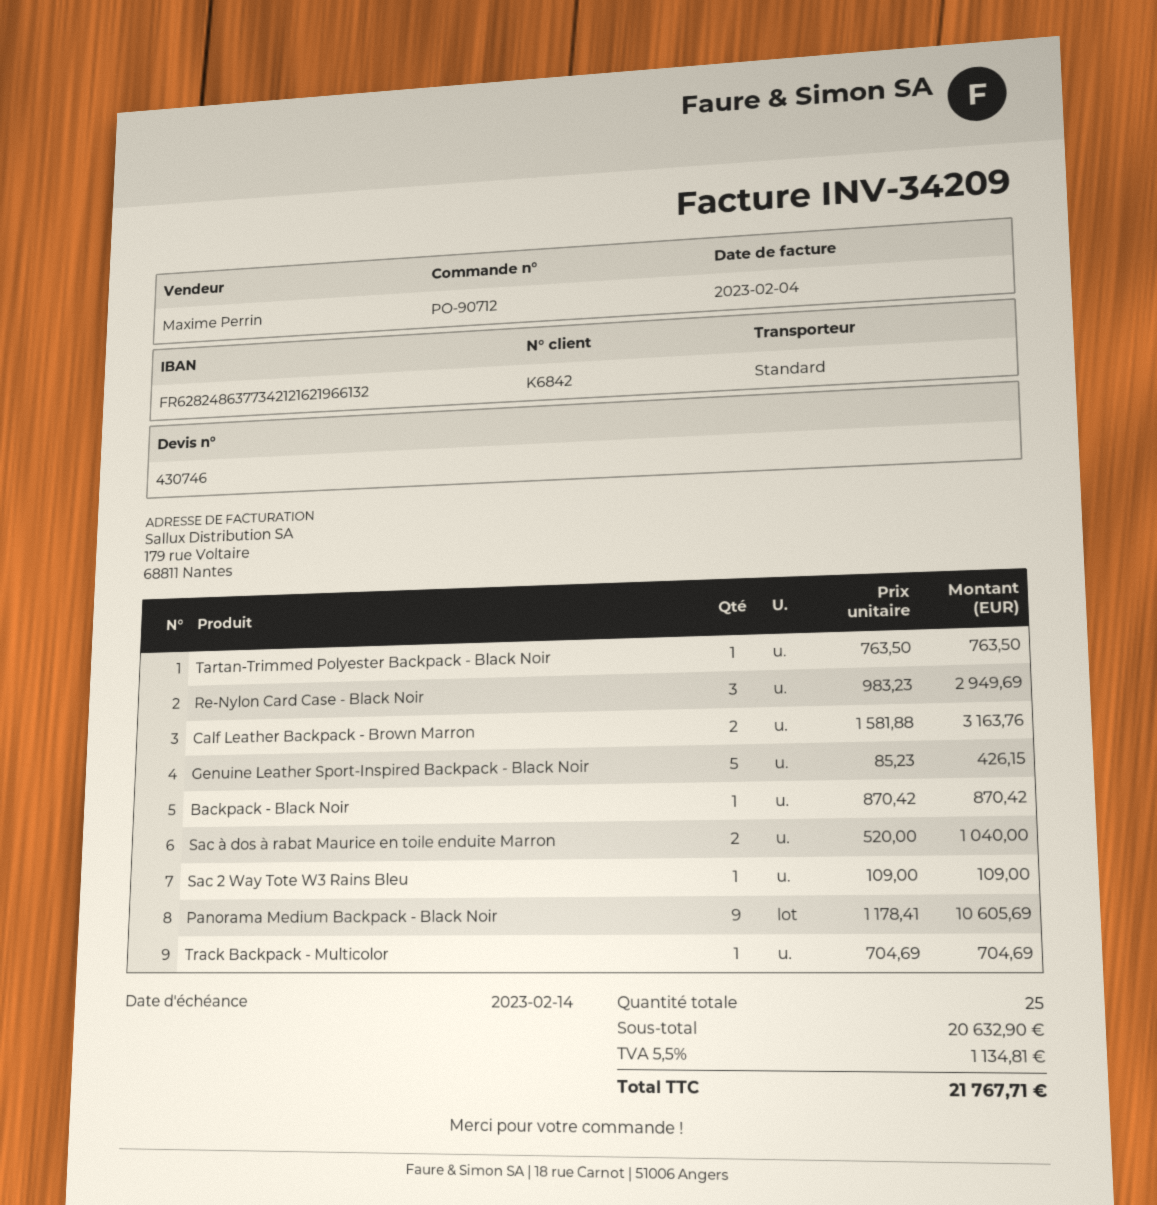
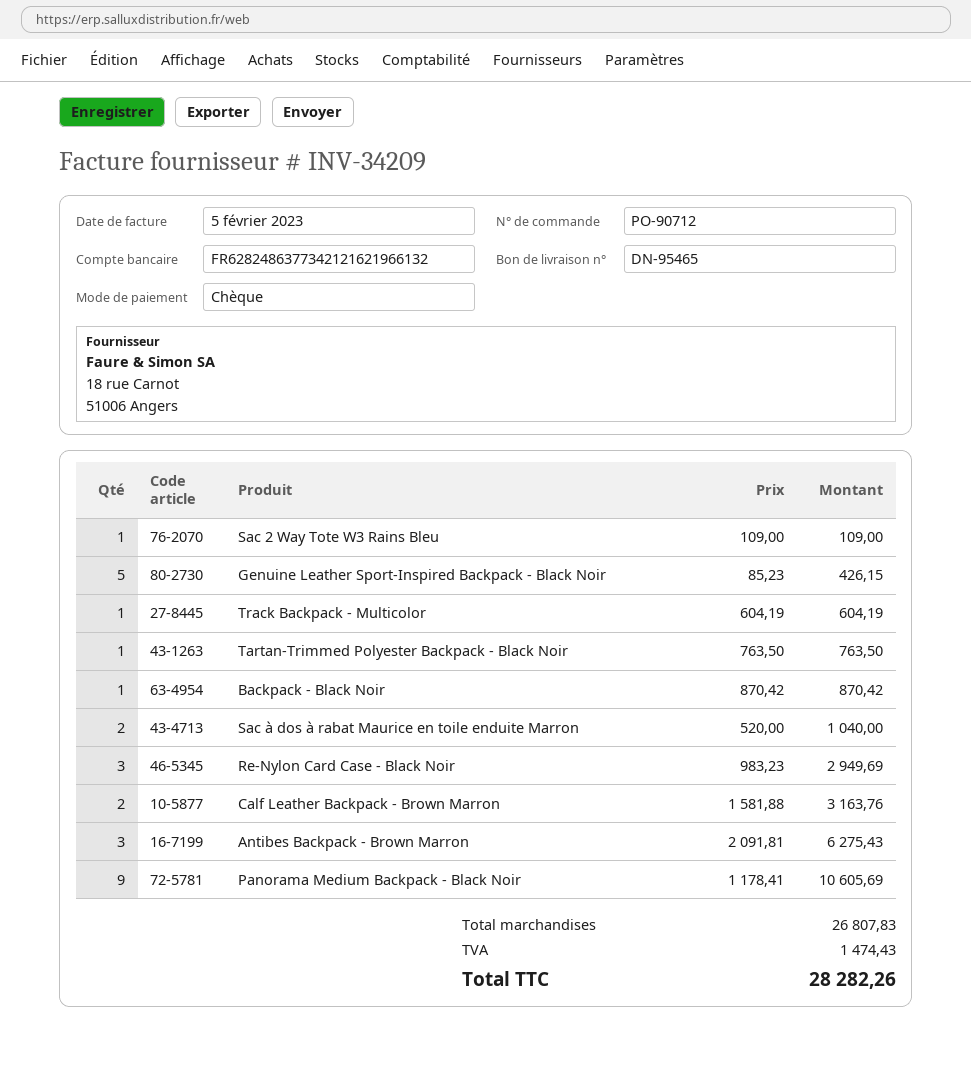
invoice date: 2023-02-04 -> 2023-02-05
Track Backpack - Multicolor: 1 x 704.69 = 704.69 -> 1 x 604.19 = 604.19
Antibes Backpack - Brown Marron: none -> 3 x 2091.81 = 6275.43
subtotal: 20632.90 -> 26807.83
tax: 1134.81 -> 1474.43
total: 21767.71 -> 28282.26

